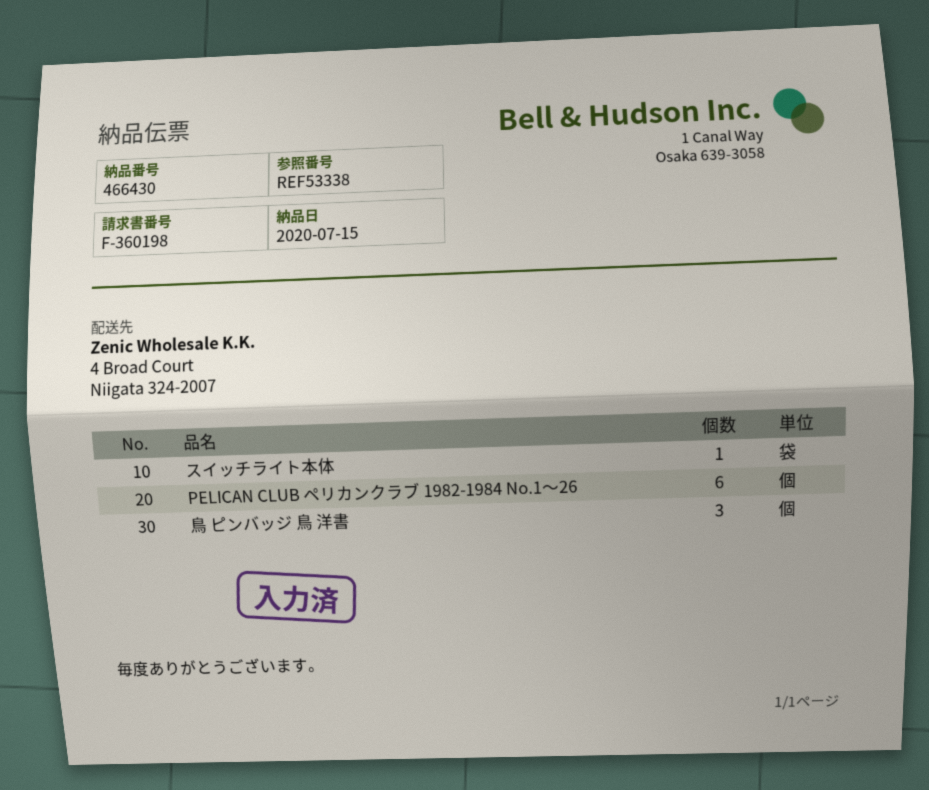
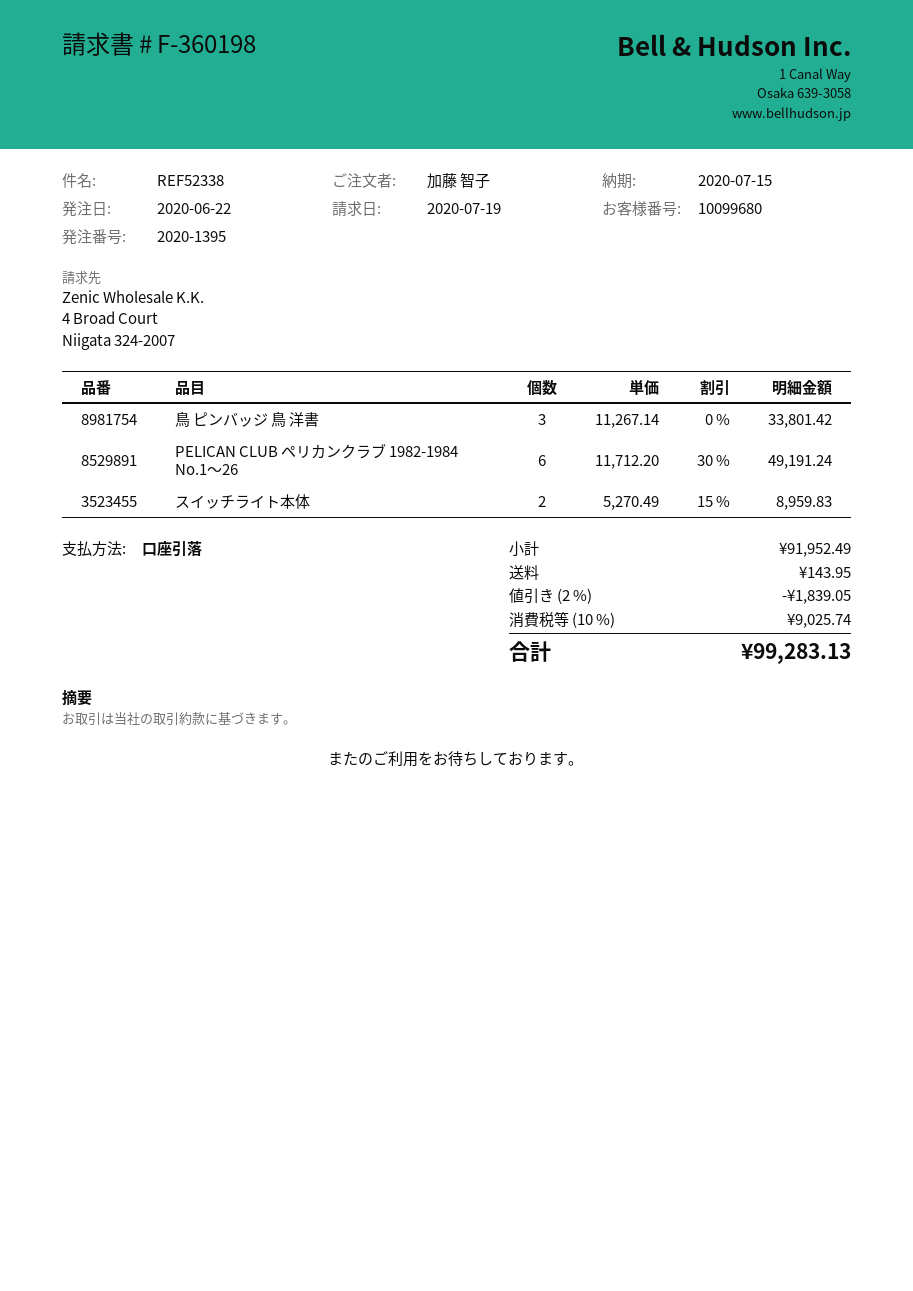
reference: REF53338 -> REF52338
スイッチライト本体: 1 -> 2

